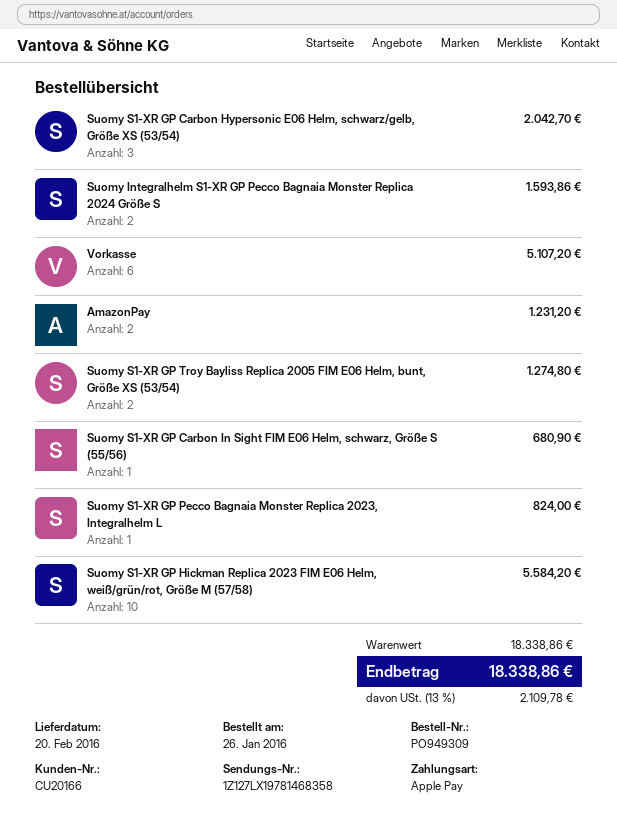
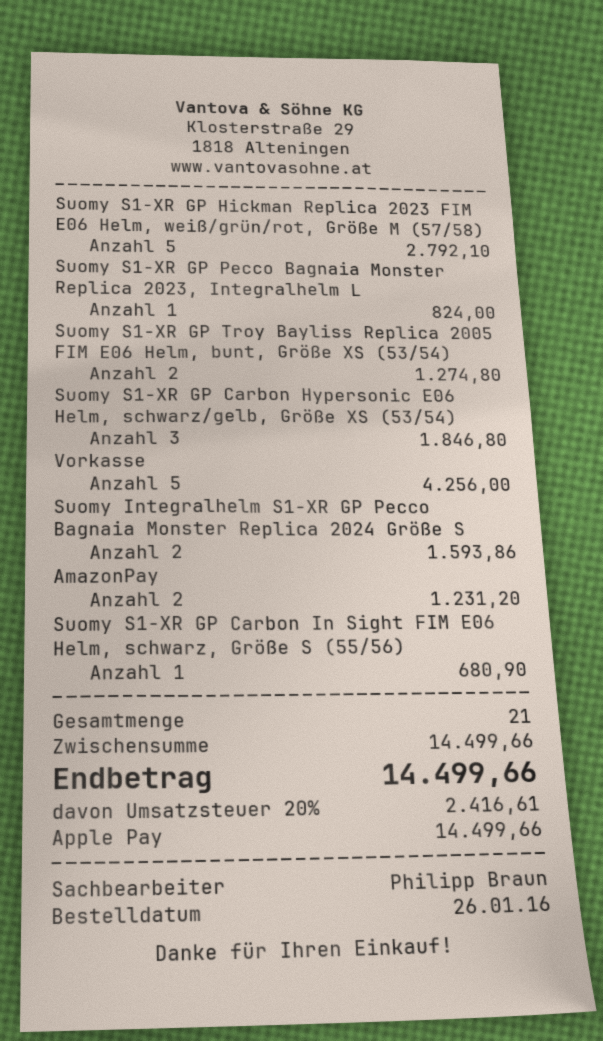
Suomy S1-XR GP Carbon Hypersonic E06 Helm, schwarz/gelb, Größe XS (53/54): 3 for 2042.70 -> 3 for 1846.80
Vorkasse: 6 for 5107.20 -> 5 for 4256.00
Suomy S1-XR GP Hickman Replica 2023 FIM E06 Helm, weiß/grün/rot, Größe M (57/58): 10 for 5584.20 -> 5 for 2792.10
subtotal: 18338.86 -> 14499.66
tax: 13% = 2109.78 -> 20% = 2416.61
total: 18338.86 -> 14499.66

